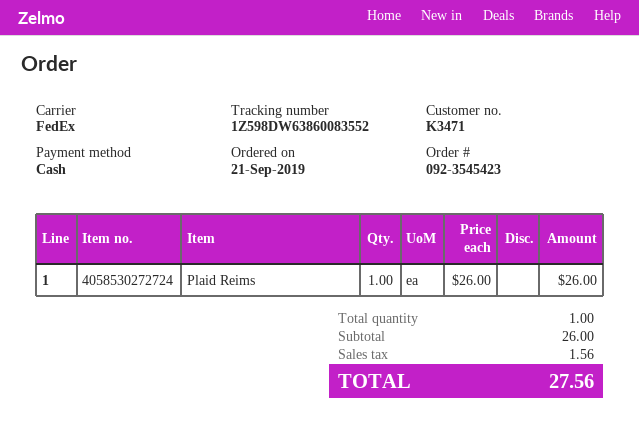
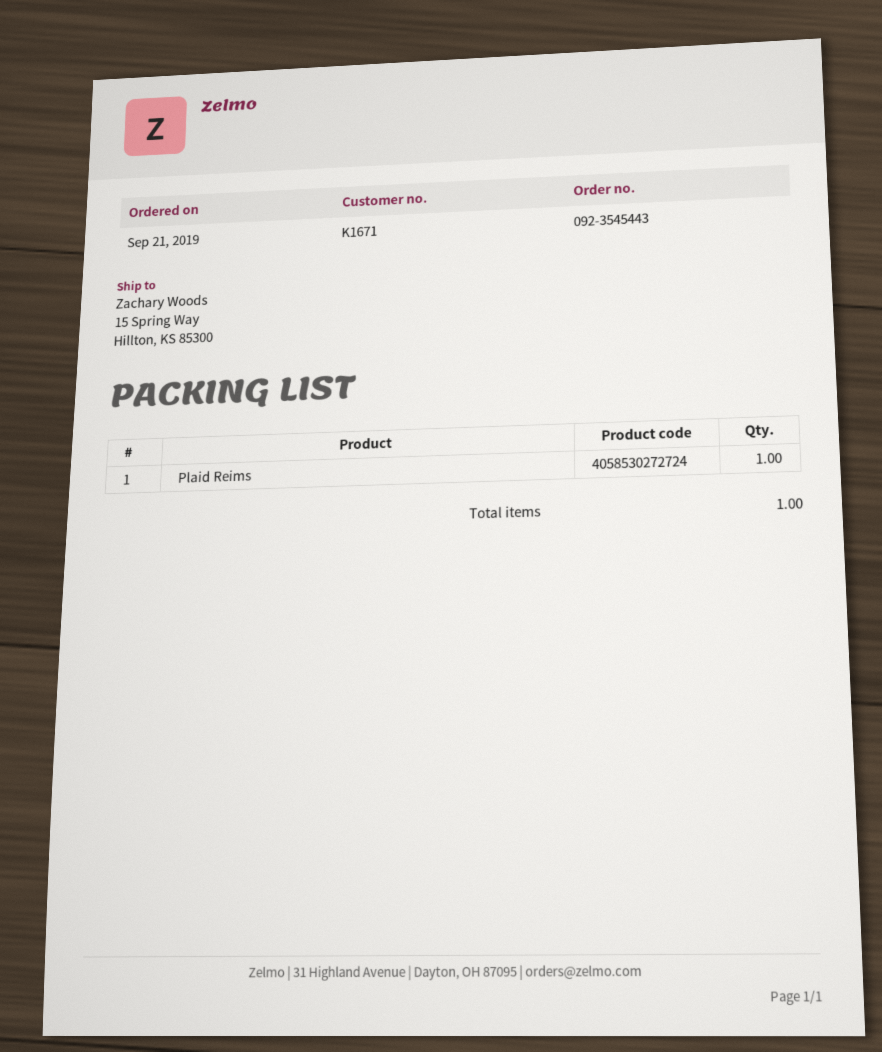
order number: 092-3545423 -> 092-3545443
customer number: K3471 -> K1671

